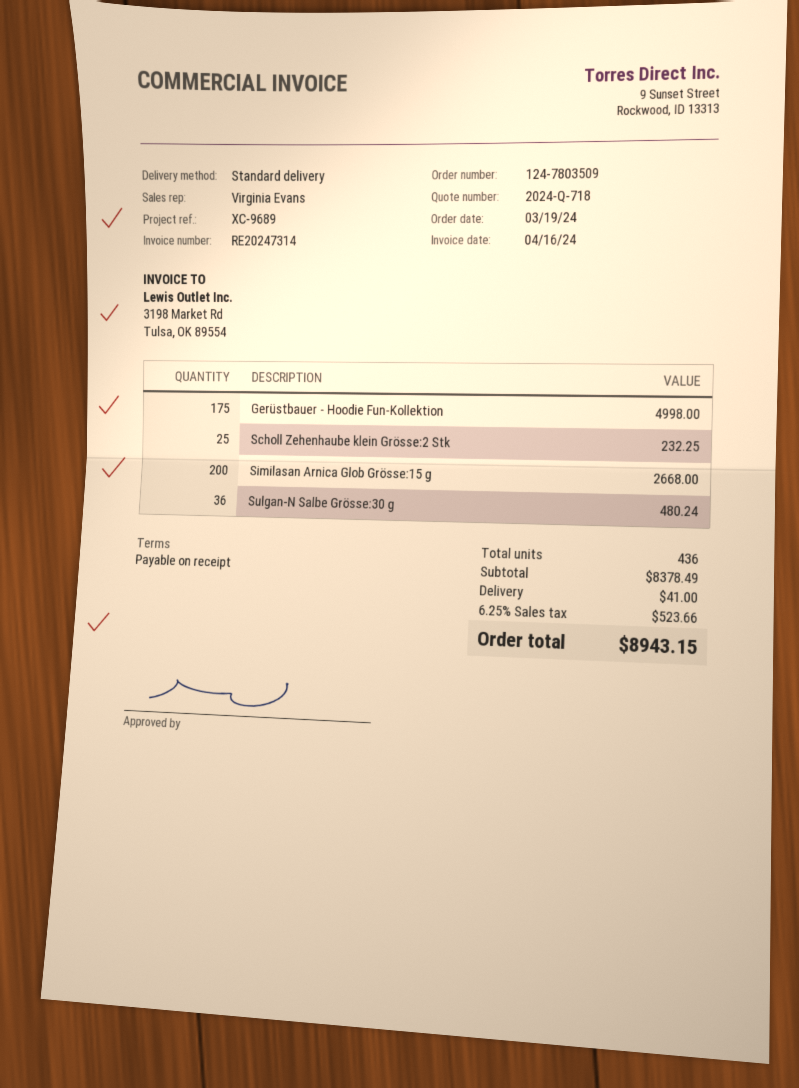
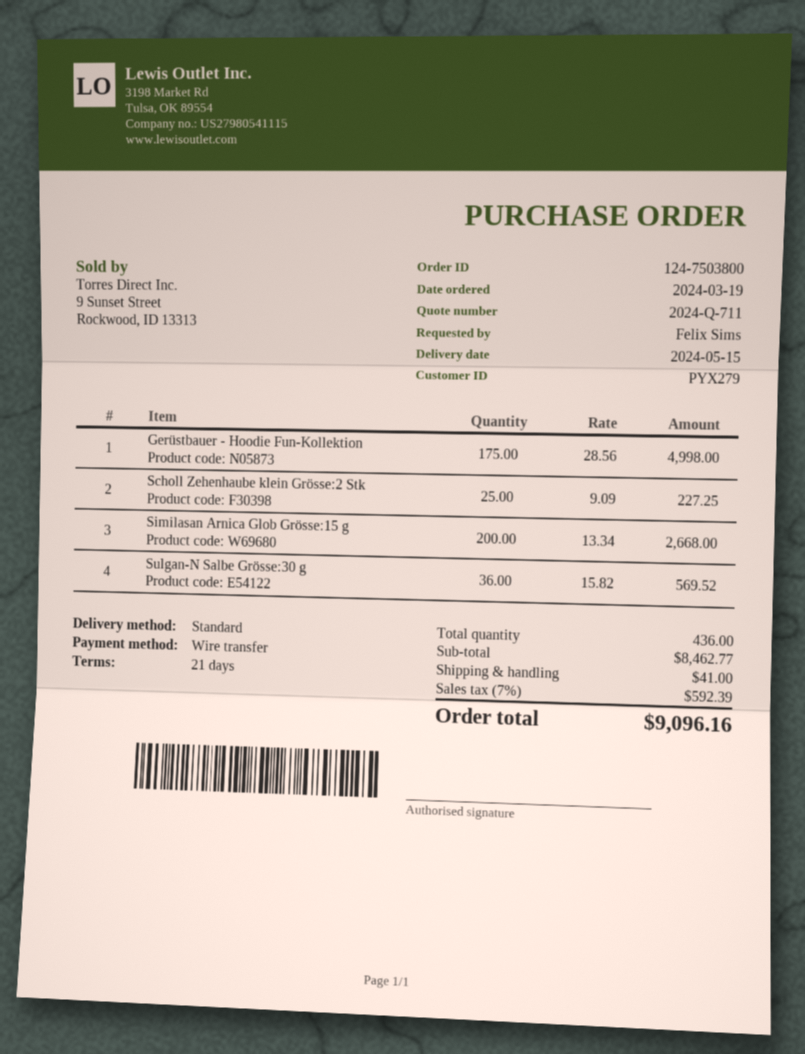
quote number: 2024-Q-718 -> 2024-Q-711
order number: 124-7803509 -> 124-7503800
payment terms: on receipt -> 21 days
Scholl Zehenhaube klein Grösse:2 Stk: 25 for 232.25 -> 25 for 227.25
Sulgan-N Salbe Grösse:30 g: 36 for 480.24 -> 36 for 569.52
subtotal: 8378.49 -> 8462.77
tax: 6.25% = 523.66 -> 7% = 592.39
total: 8943.15 -> 9096.16

